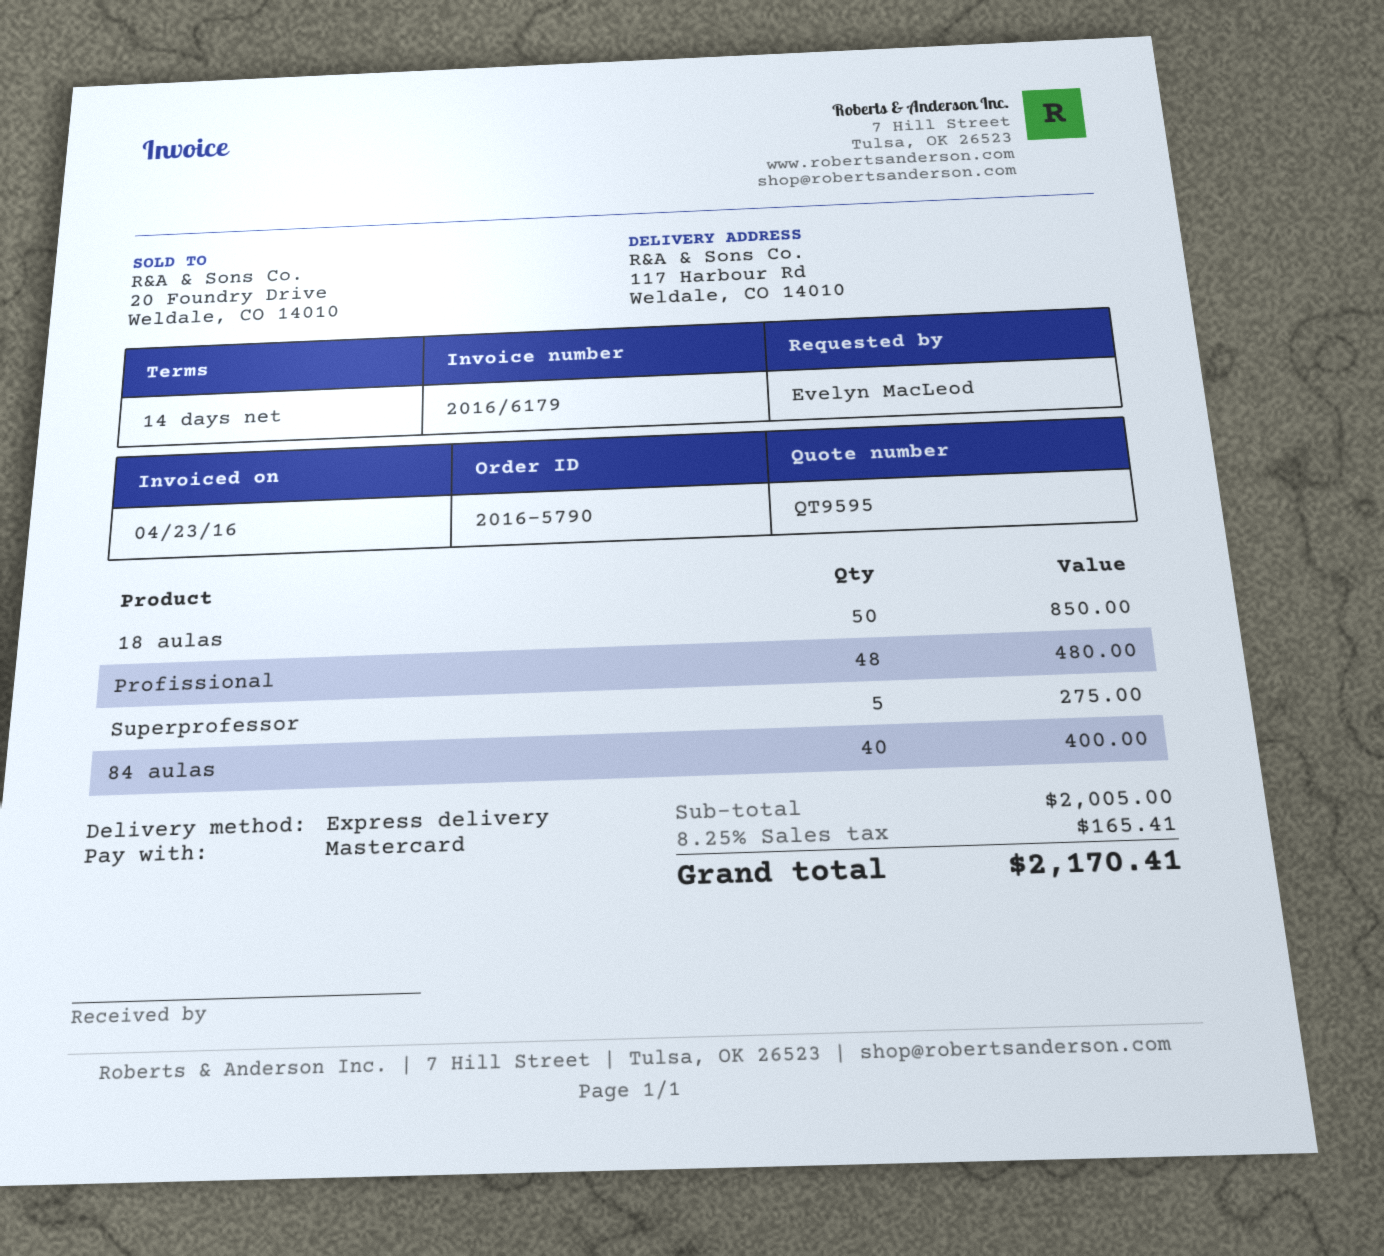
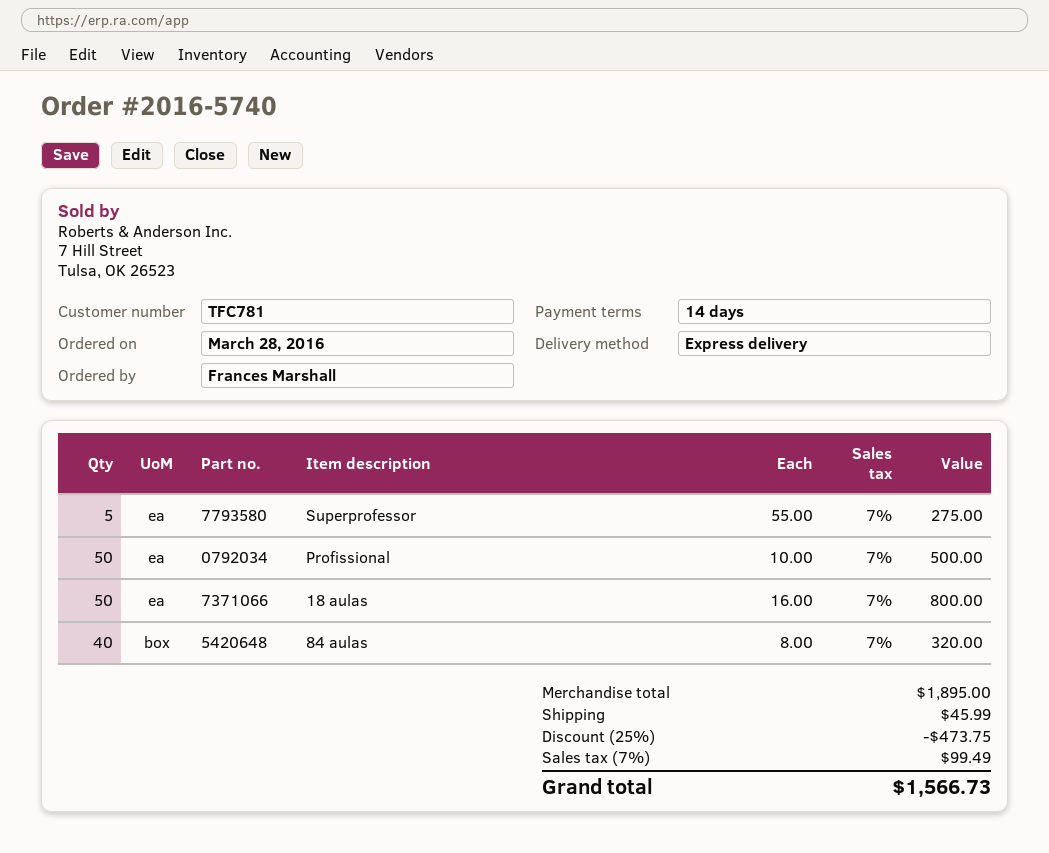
order number: 2016-5790 -> 2016-5740
ordered by: Evelyn MacLeod -> Frances Marshall
18 aulas: 50 for 850.00 -> 50 for 800.00
Profissional: 48 for 480.00 -> 50 for 500.00
84 aulas: 40 for 400.00 -> 40 for 320.00
subtotal: 2005.00 -> 1895.00
discount: none -> 25% = 473.75
shipping: none -> 45.99
tax: 8.25% = 165.41 -> 7% = 99.49
total: 2170.41 -> 1566.73

